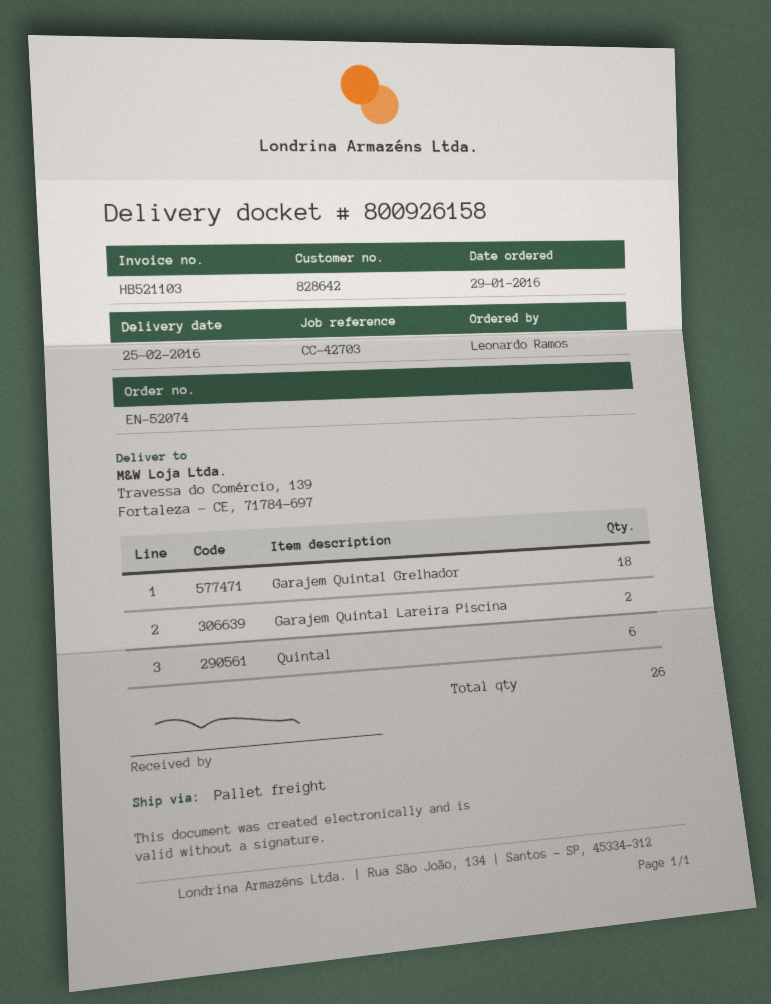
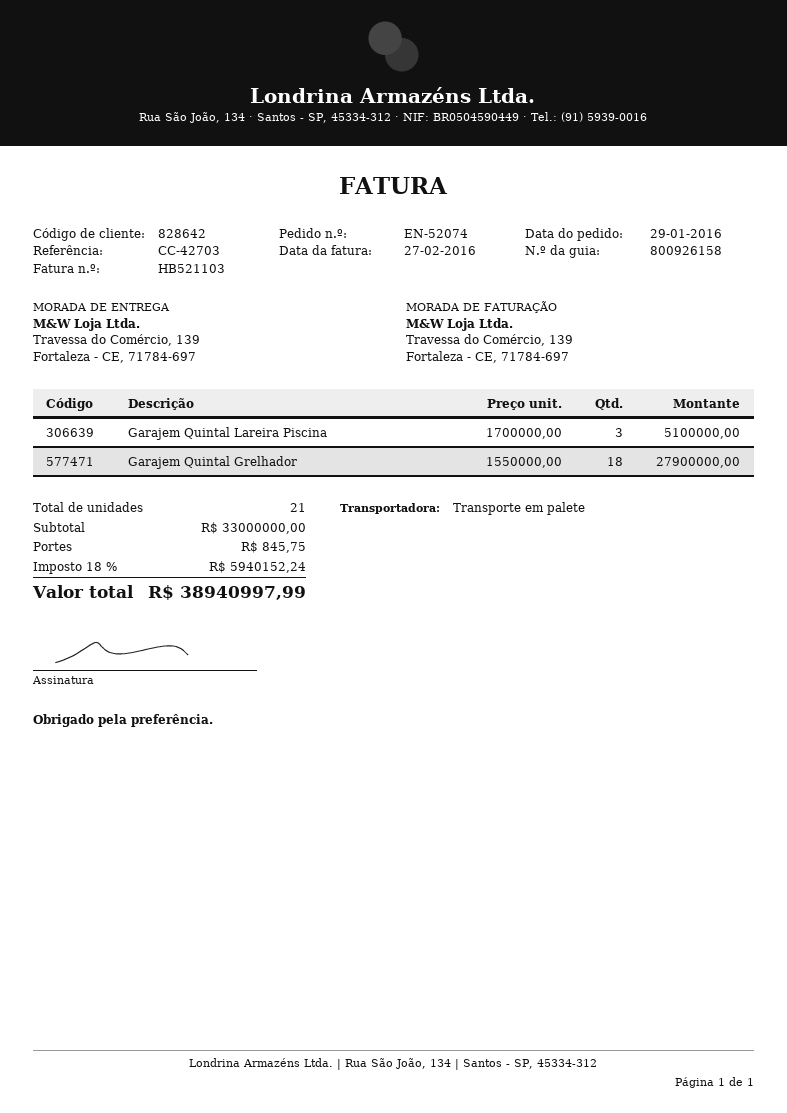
Garajem Quintal Lareira Piscina: 2 -> 3
Quintal: 6 -> none
total quantity: 26 -> 21

